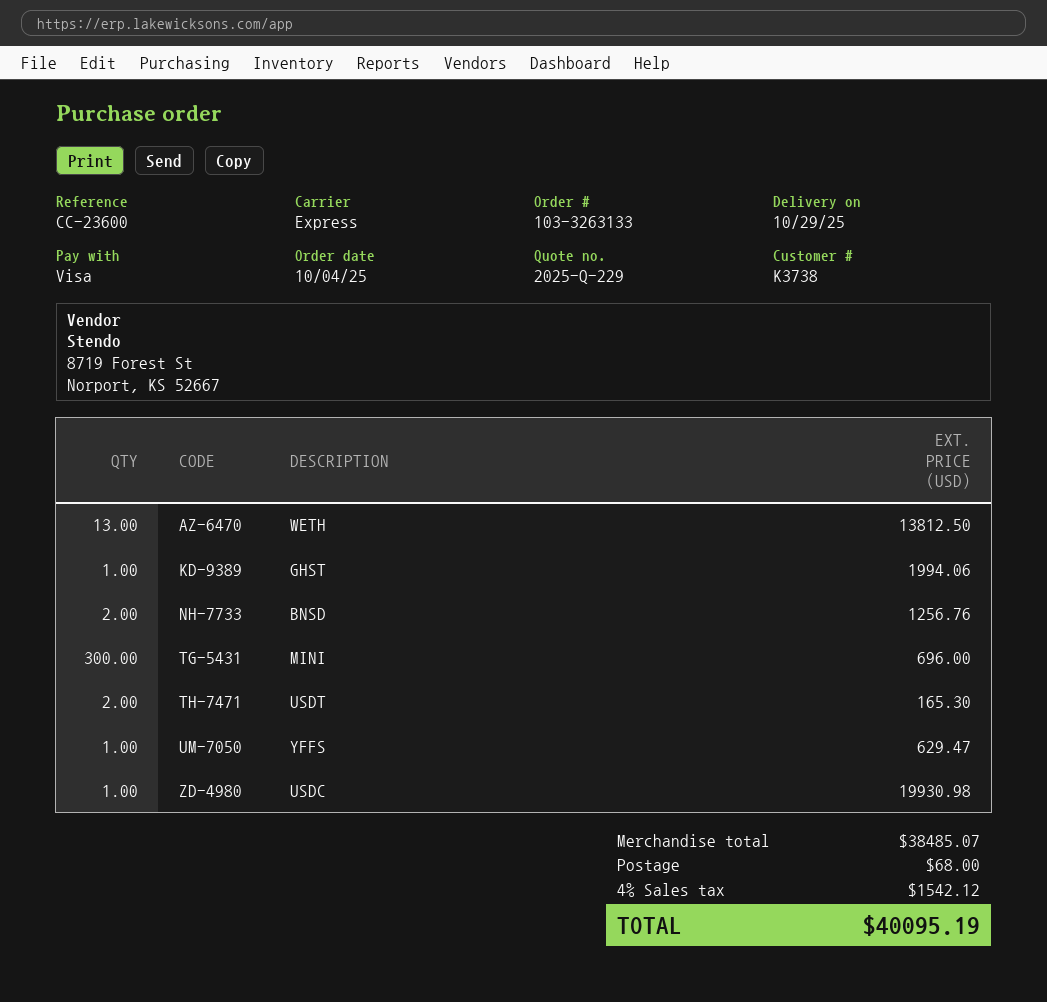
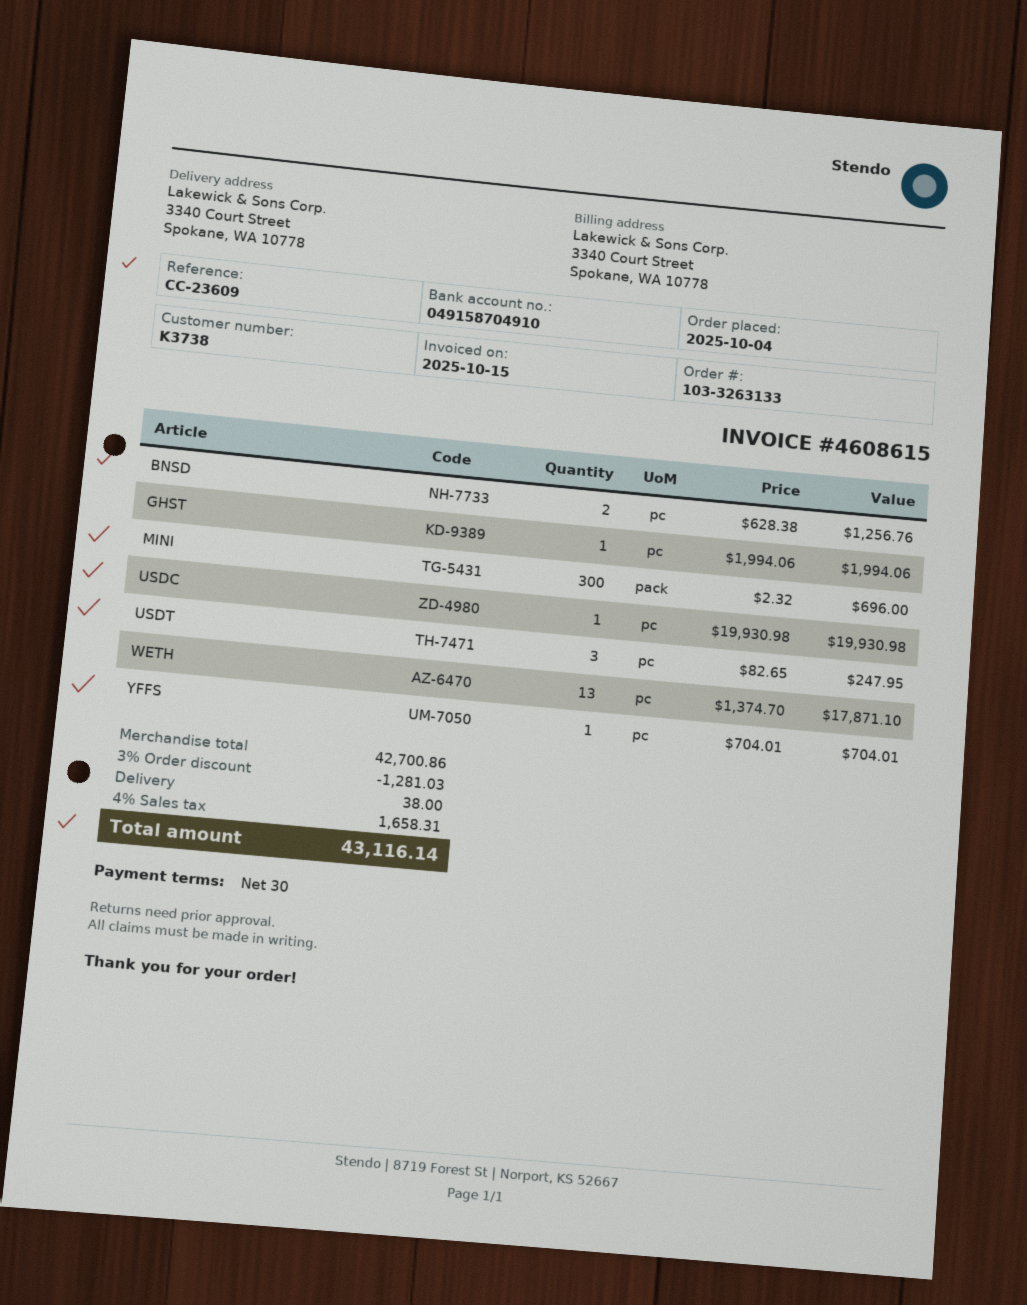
reference: CC-23600 -> CC-23609
WETH: 13 for 13812.50 -> 13 for 17871.10
USDT: 2 for 165.30 -> 3 for 247.95
YFFS: 1 for 629.47 -> 1 for 704.01
subtotal: 38485.07 -> 42700.86
discount: none -> 3% = 1281.03
shipping: 68.00 -> 38.00
tax: 4% = 1542.12 -> 4% = 1658.31
total: 40095.19 -> 43116.14

